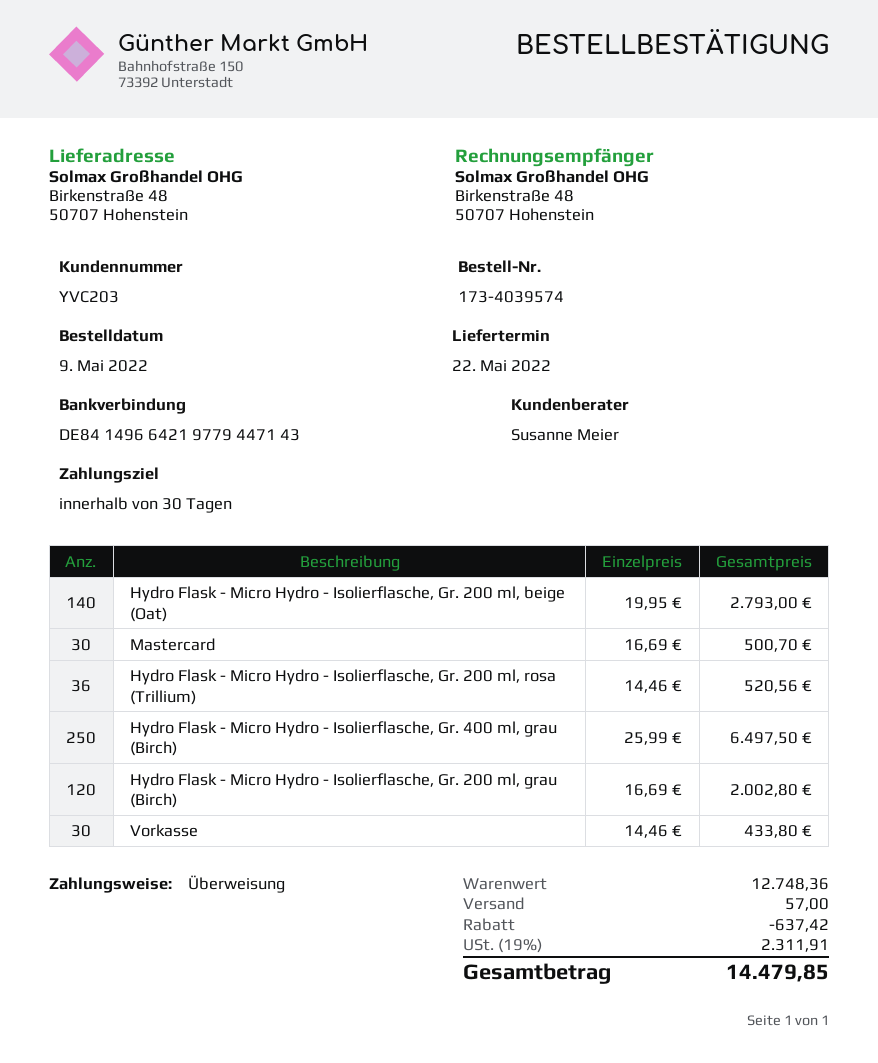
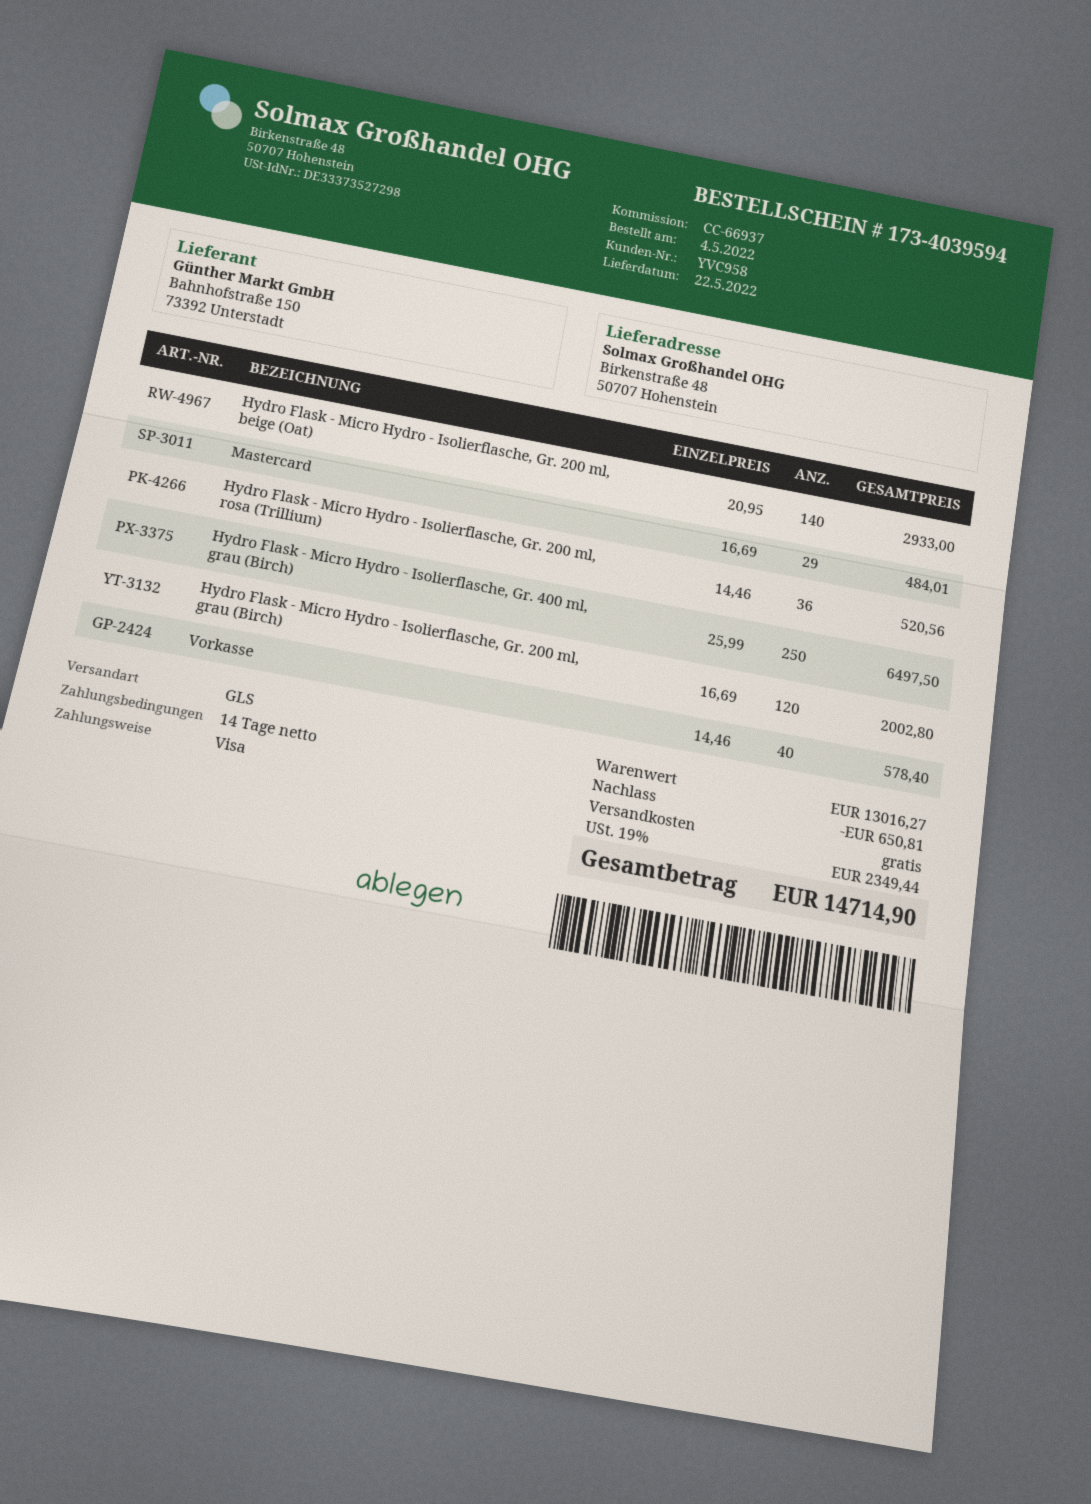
order number: 173-4039574 -> 173-4039594
order date: 2022-05-09 -> 2022-05-04
payment terms: 30 days -> 14 days
customer number: YVC203 -> YVC958
payment method: bank transfer -> Visa
Hydro Flask - Micro Hydro - Isolierflasche, Gr. 200 ml, beige (Oat): 140 x 19.95 = 2793.00 -> 140 x 20.95 = 2933.00
Mastercard: 30 x 16.69 = 500.70 -> 29 x 16.69 = 484.01
Vorkasse: 30 x 14.46 = 433.80 -> 40 x 14.46 = 578.40
subtotal: 12748.36 -> 13016.27
discount: 637.42 -> 650.81
shipping: 57.00 -> 0.00
tax: 19% = 2311.91 -> 19% = 2349.44
total: 14479.85 -> 14714.90

